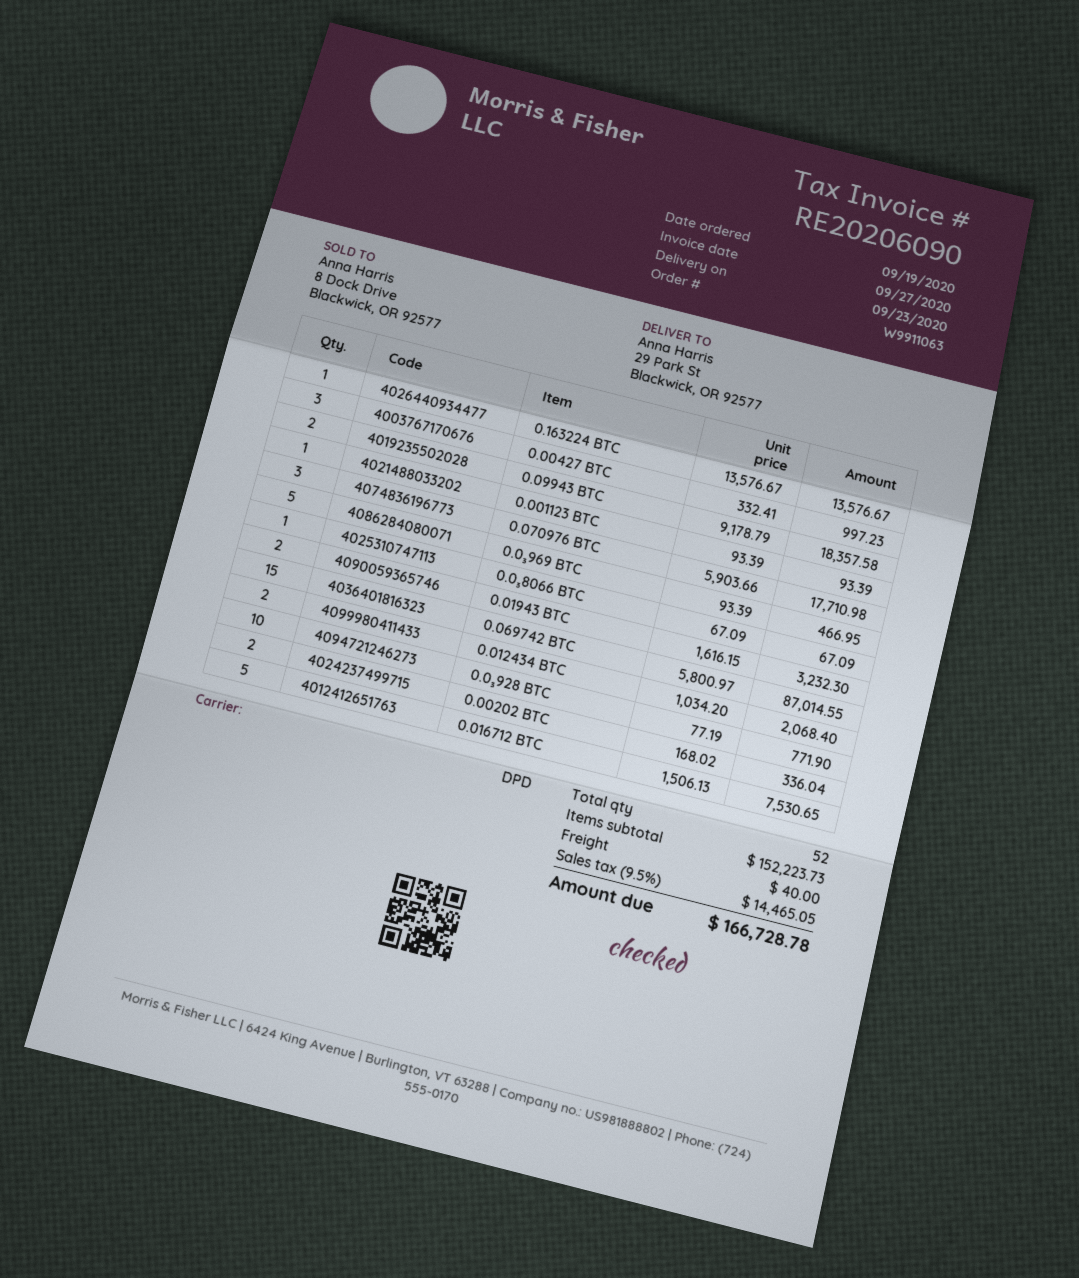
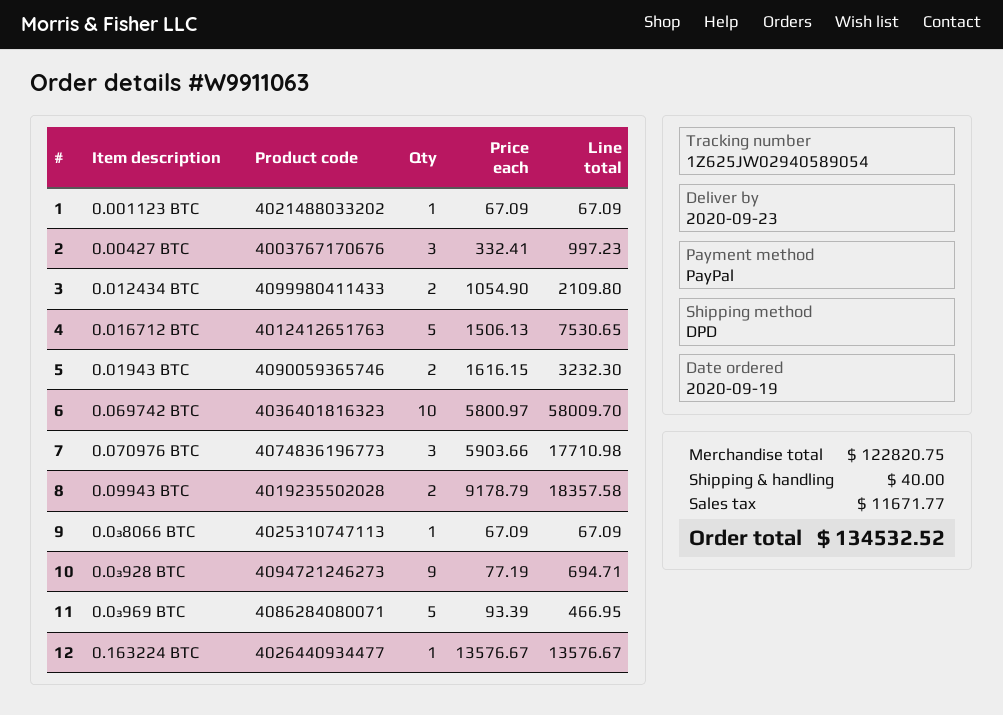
0.001123 BTC: 1 x 93.39 = 93.39 -> 1 x 67.09 = 67.09
0.069742 BTC: 15 x 5800.97 = 87014.55 -> 10 x 5800.97 = 58009.70
0.012434 BTC: 2 x 1034.20 = 2068.40 -> 2 x 1054.90 = 2109.80
0.0₃928 BTC: 10 x 77.19 = 771.90 -> 9 x 77.19 = 694.71
0.00202 BTC: 2 x 168.02 = 336.04 -> none
subtotal: 152223.73 -> 122820.75
tax: 14465.05 -> 11671.77
total: 166728.78 -> 134532.52

